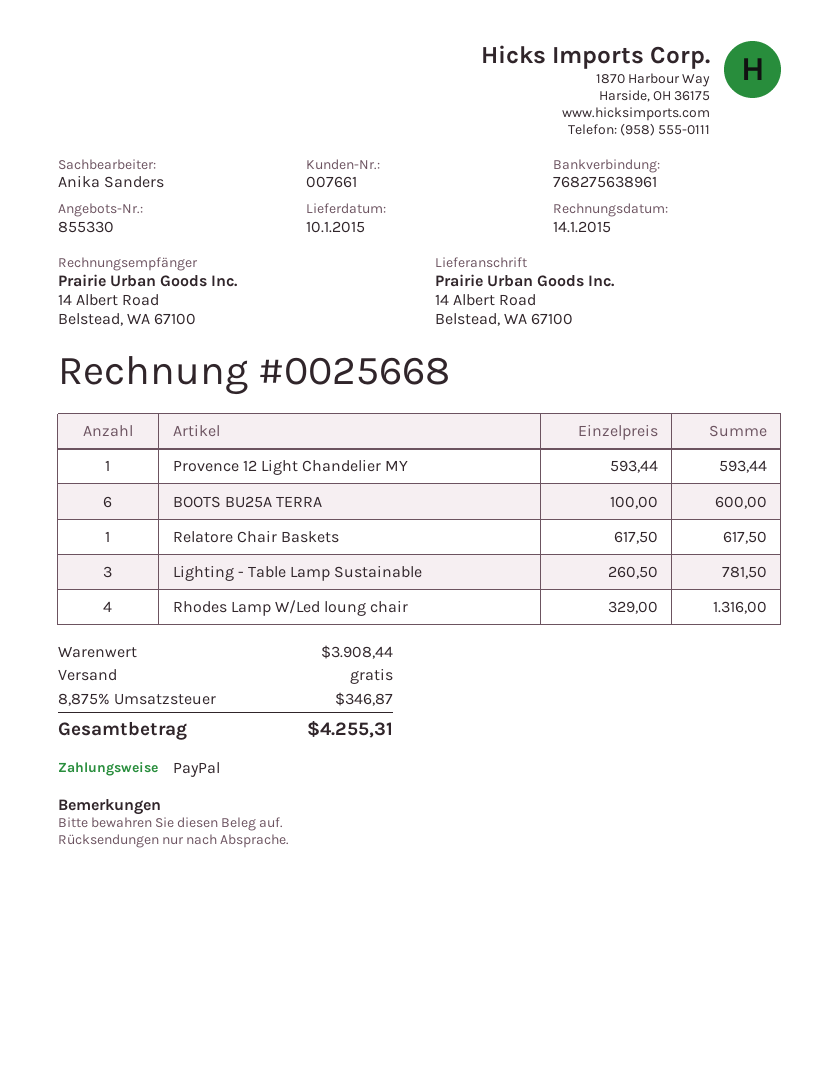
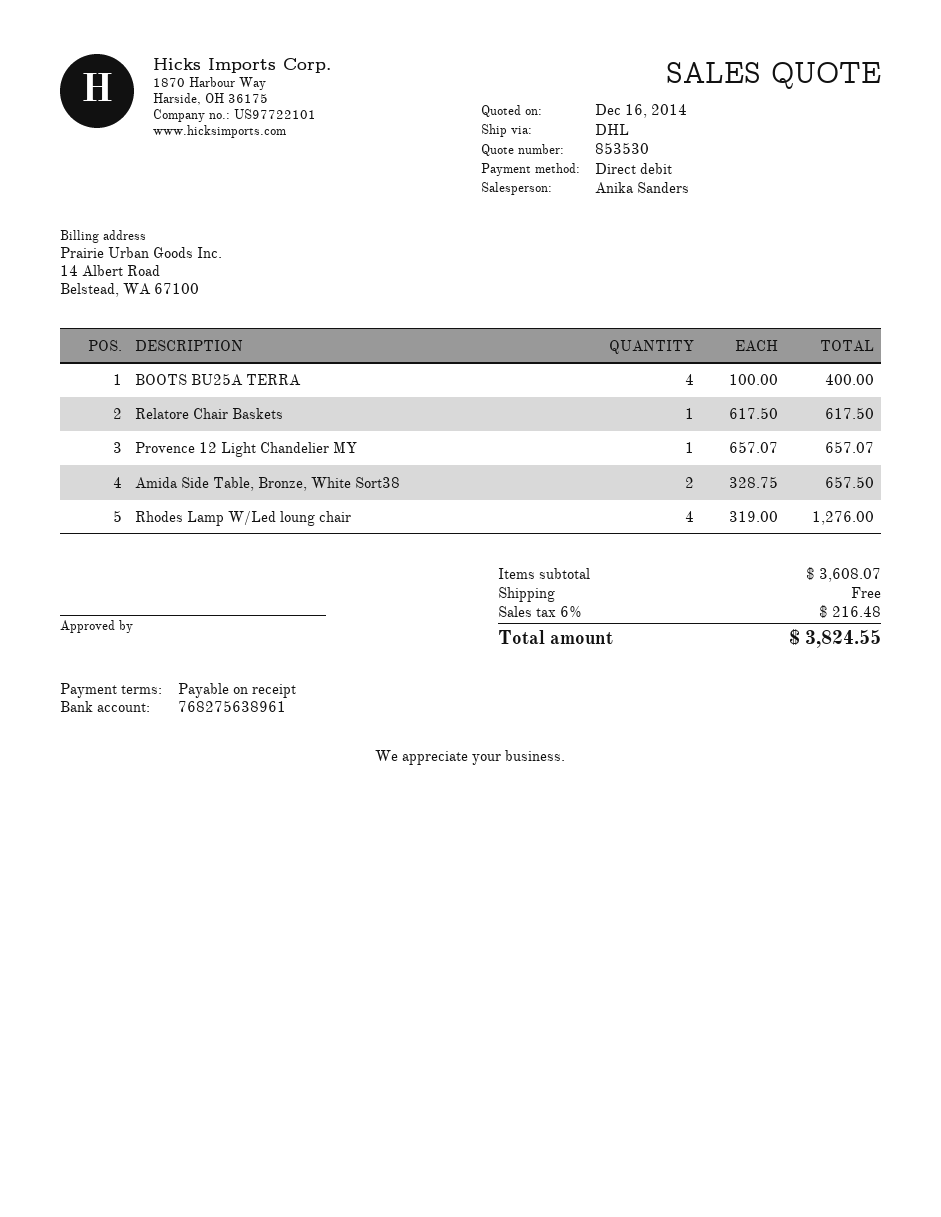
quote number: 855330 -> 853530
payment method: PayPal -> direct debit
Provence 12 Light Chandelier MY: 1 x 593.44 = 593.44 -> 1 x 657.07 = 657.07
BOOTS BU25A TERRA: 6 x 100.00 = 600.00 -> 4 x 100.00 = 400.00
Lighting - Table Lamp Sustainable: 3 x 260.50 = 781.50 -> none
Rhodes Lamp W/Led loung chair: 4 x 329.00 = 1316.00 -> 4 x 319.00 = 1276.00
Amida Side Table, Bronze, White Sort38: none -> 2 x 328.75 = 657.50
subtotal: 3908.44 -> 3608.07
tax: 8.875% = 346.87 -> 6% = 216.48
total: 4255.31 -> 3824.55

